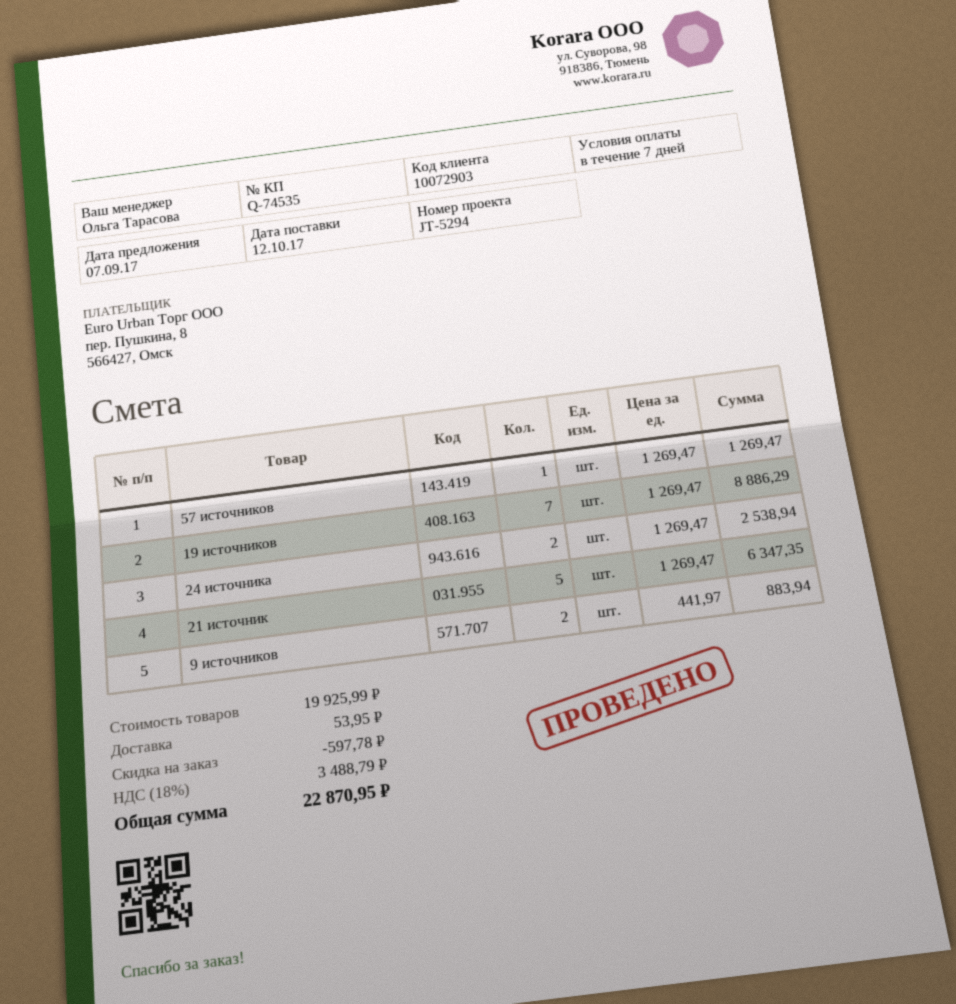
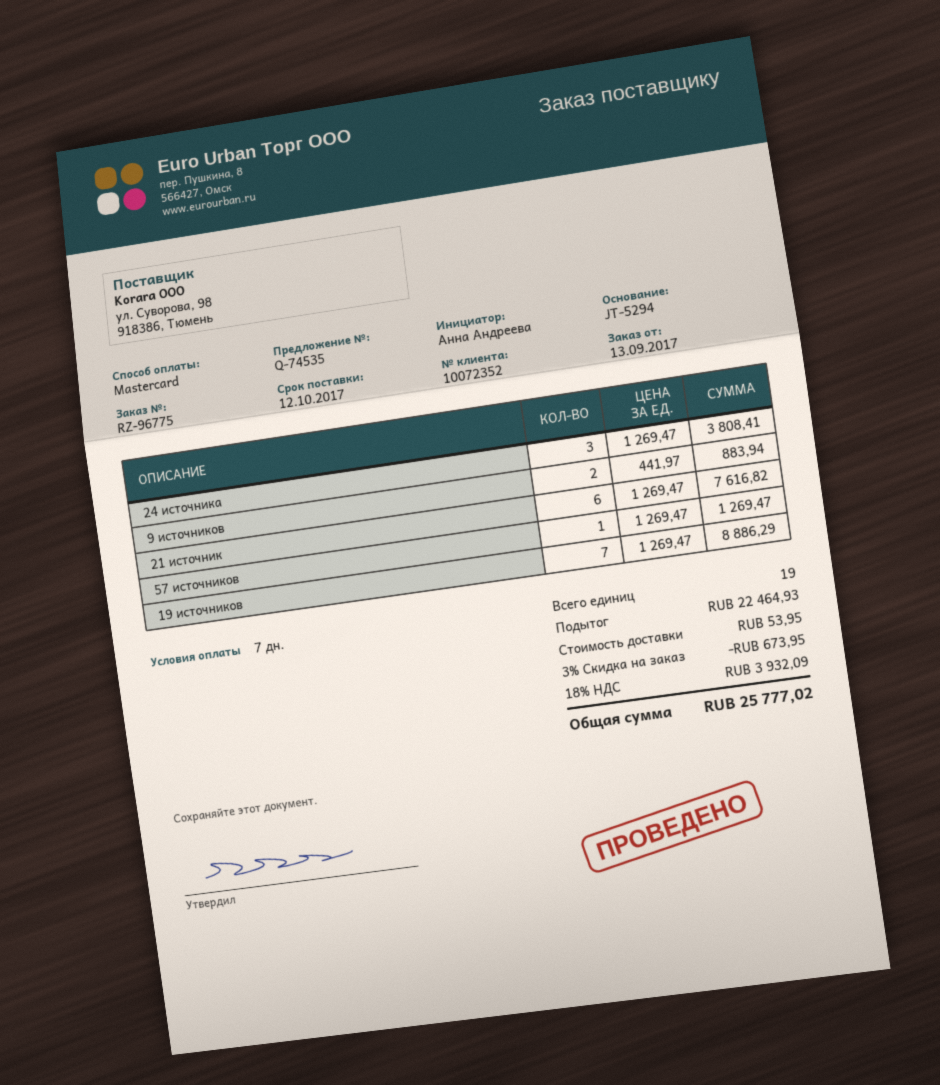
customer number: 10072903 -> 10072352
24 источника: 2 x 1269.47 = 2538.94 -> 3 x 1269.47 = 3808.41
21 источник: 5 x 1269.47 = 6347.35 -> 6 x 1269.47 = 7616.82
subtotal: 19925.99 -> 22464.93
discount: 597.78 -> 673.95
tax: 18% = 3488.79 -> 18% = 3932.09
total: 22870.95 -> 25777.02

